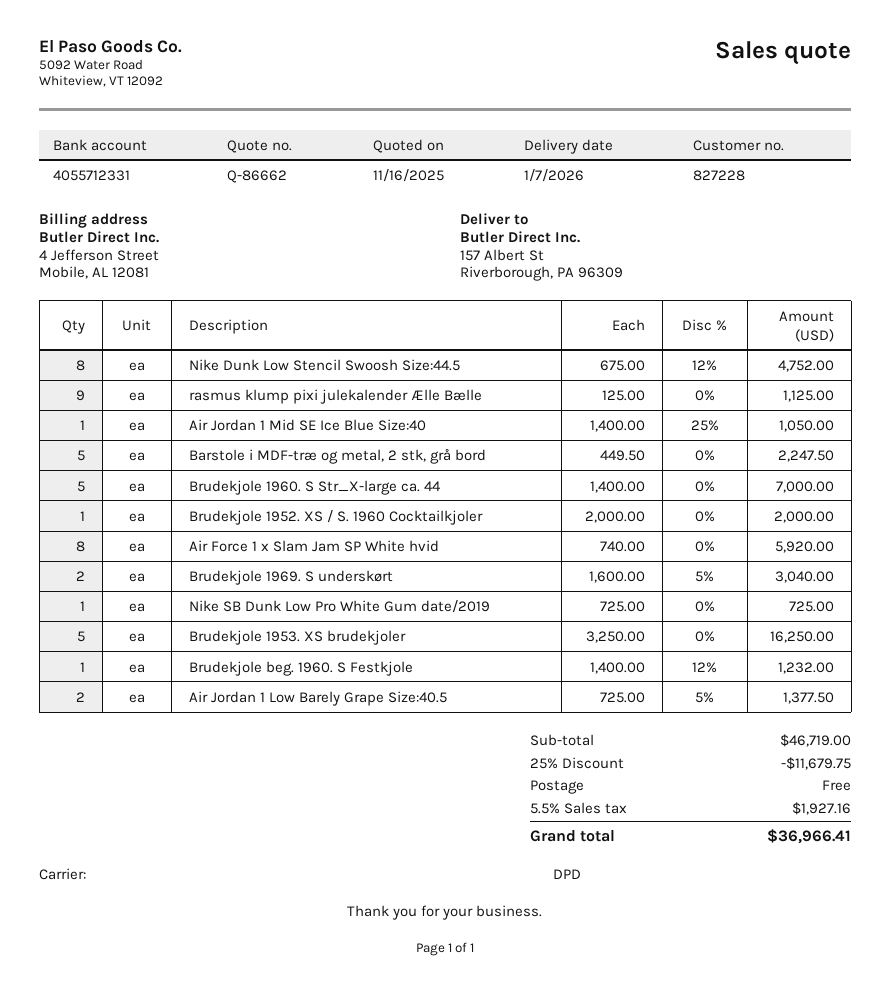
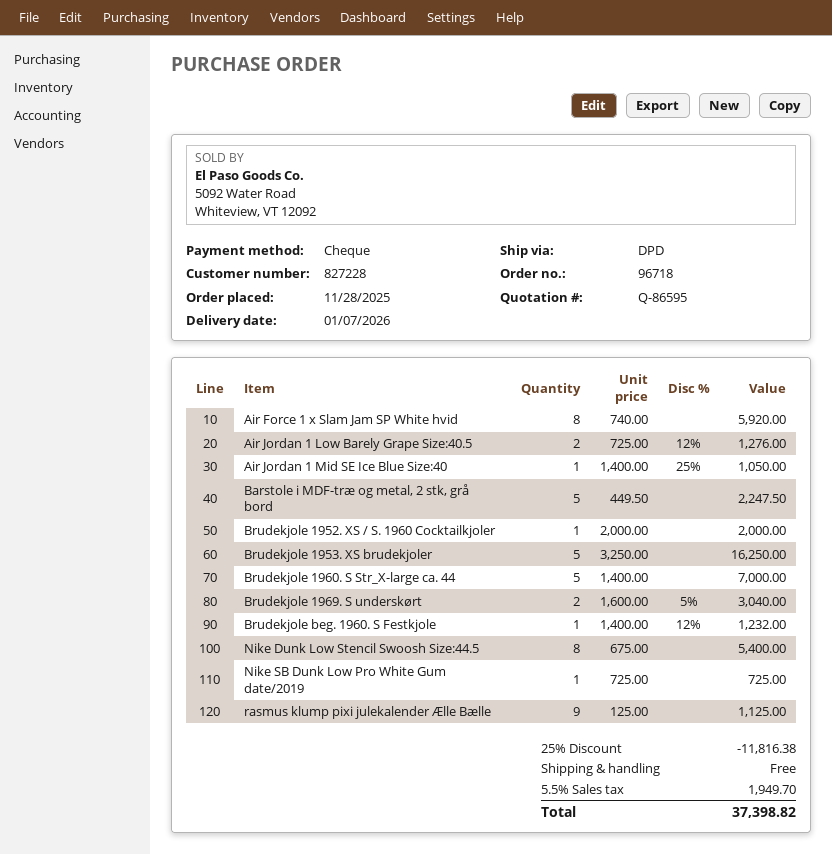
quote number: Q-86662 -> Q-86595
Nike Dunk Low Stencil Swoosh Size:44.5: 8 x 675.00 - 12% = 4752.00 -> 8 x 675.00 = 5400.00
Air Jordan 1 Low Barely Grape Size:40.5: 2 x 725.00 - 5% = 1377.50 -> 2 x 725.00 - 12% = 1276.00
discount: 25% = 11679.75 -> 25% = 11816.38
tax: 5.5% = 1927.16 -> 5.5% = 1949.70
total: 36966.41 -> 37398.82

